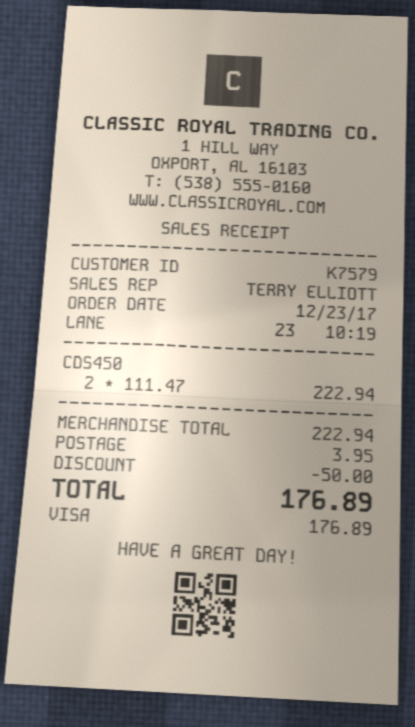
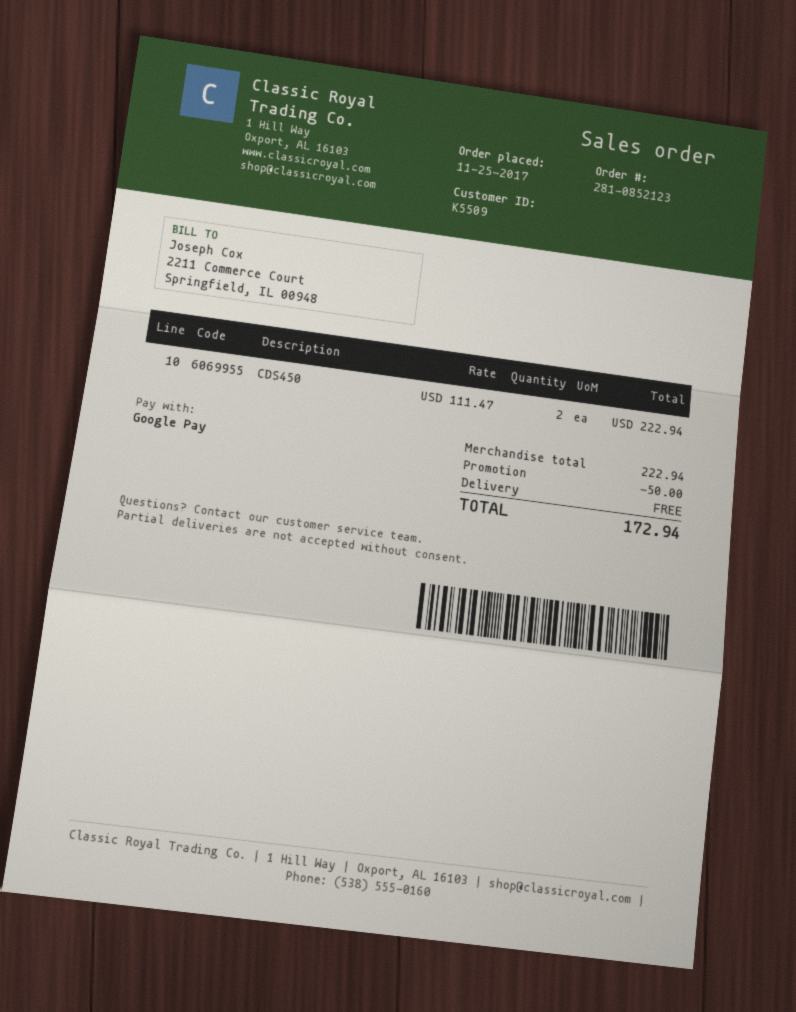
order date: 2017-12-23 -> 2017-11-25
customer number: K7579 -> K5509
payment method: Visa -> Google Pay
shipping: 3.95 -> 0.00
total: 176.89 -> 172.94

